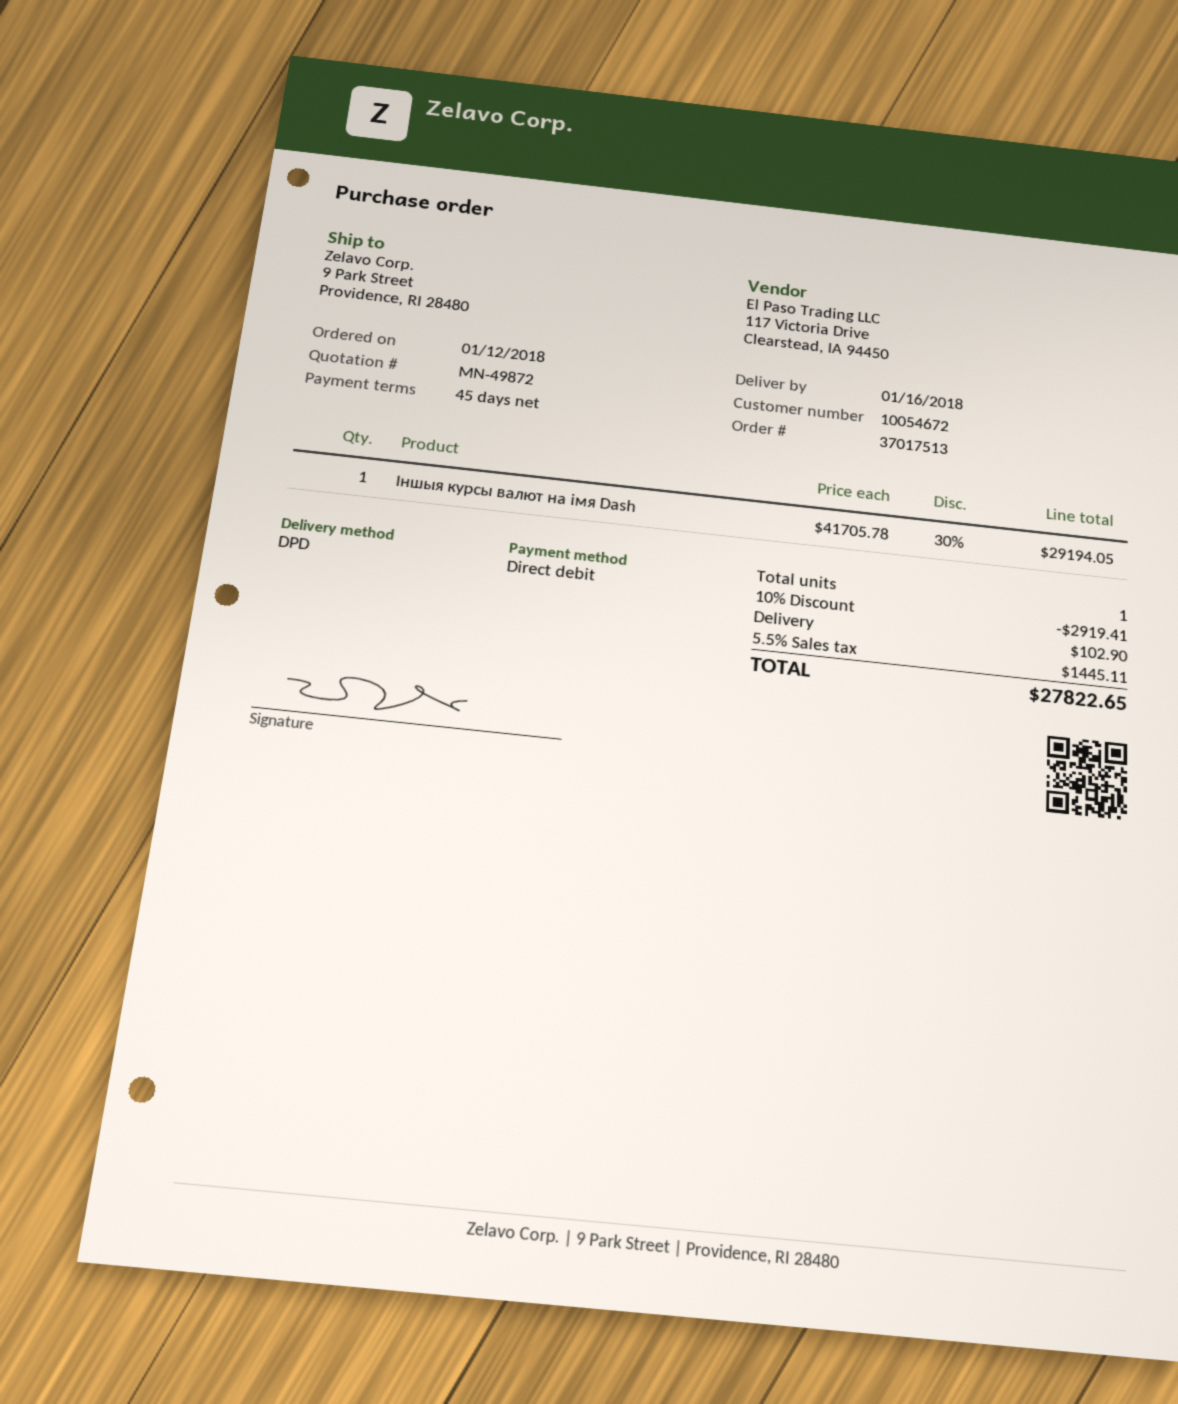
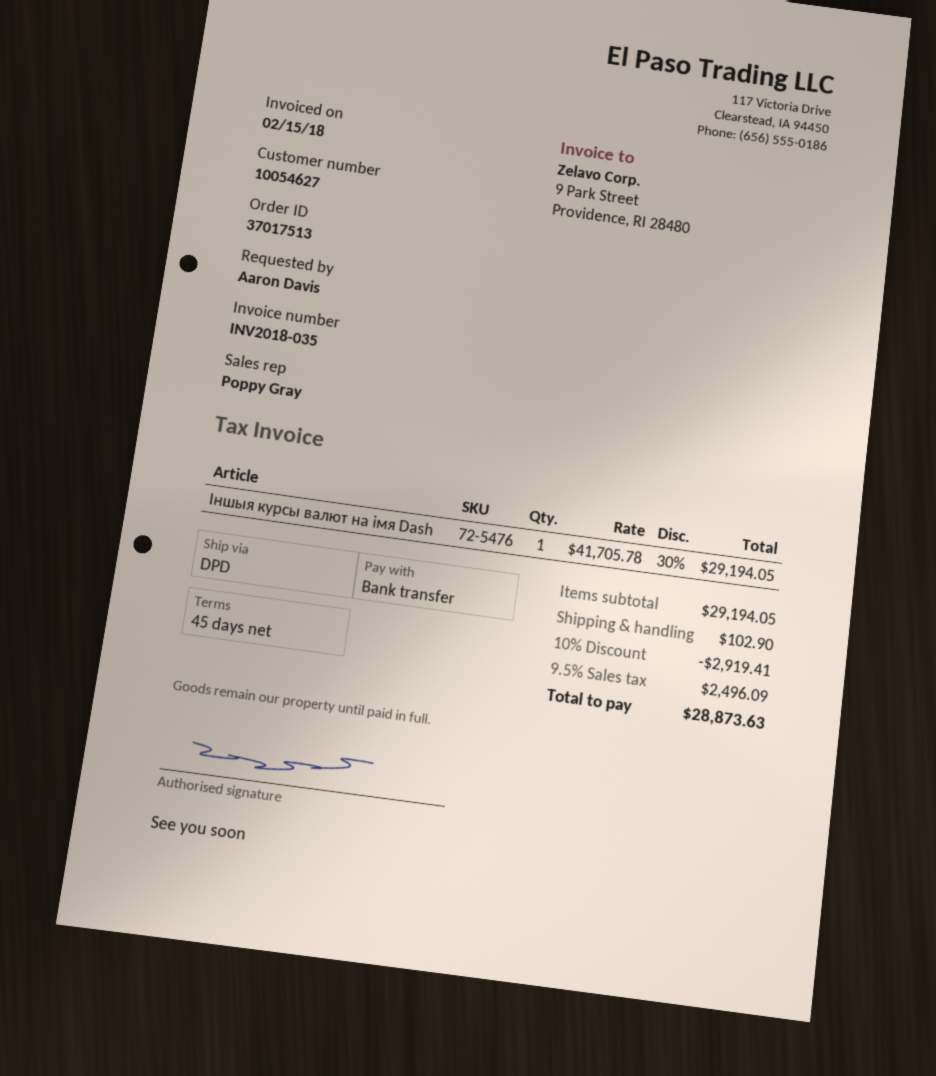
customer number: 10054672 -> 10054627
payment method: direct debit -> bank transfer
tax: 5.5% = 1445.11 -> 9.5% = 2496.09
total: 27822.65 -> 28873.63

